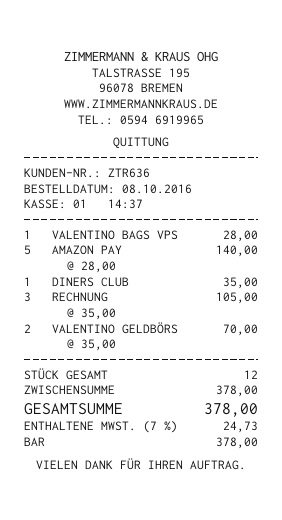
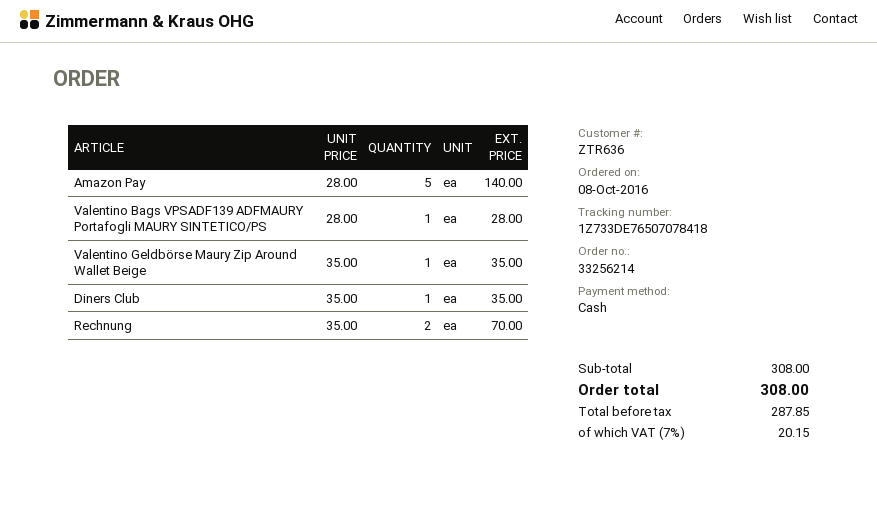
RECHNUNG: 3 x 35.00 = 105.00 -> 2 x 35.00 = 70.00
VALENTINO GELDBÖRS: 2 x 35.00 = 70.00 -> 1 x 35.00 = 35.00
subtotal: 378.00 -> 308.00
tax: 7% = 24.73 -> 7% = 20.15
total: 378.00 -> 308.00

